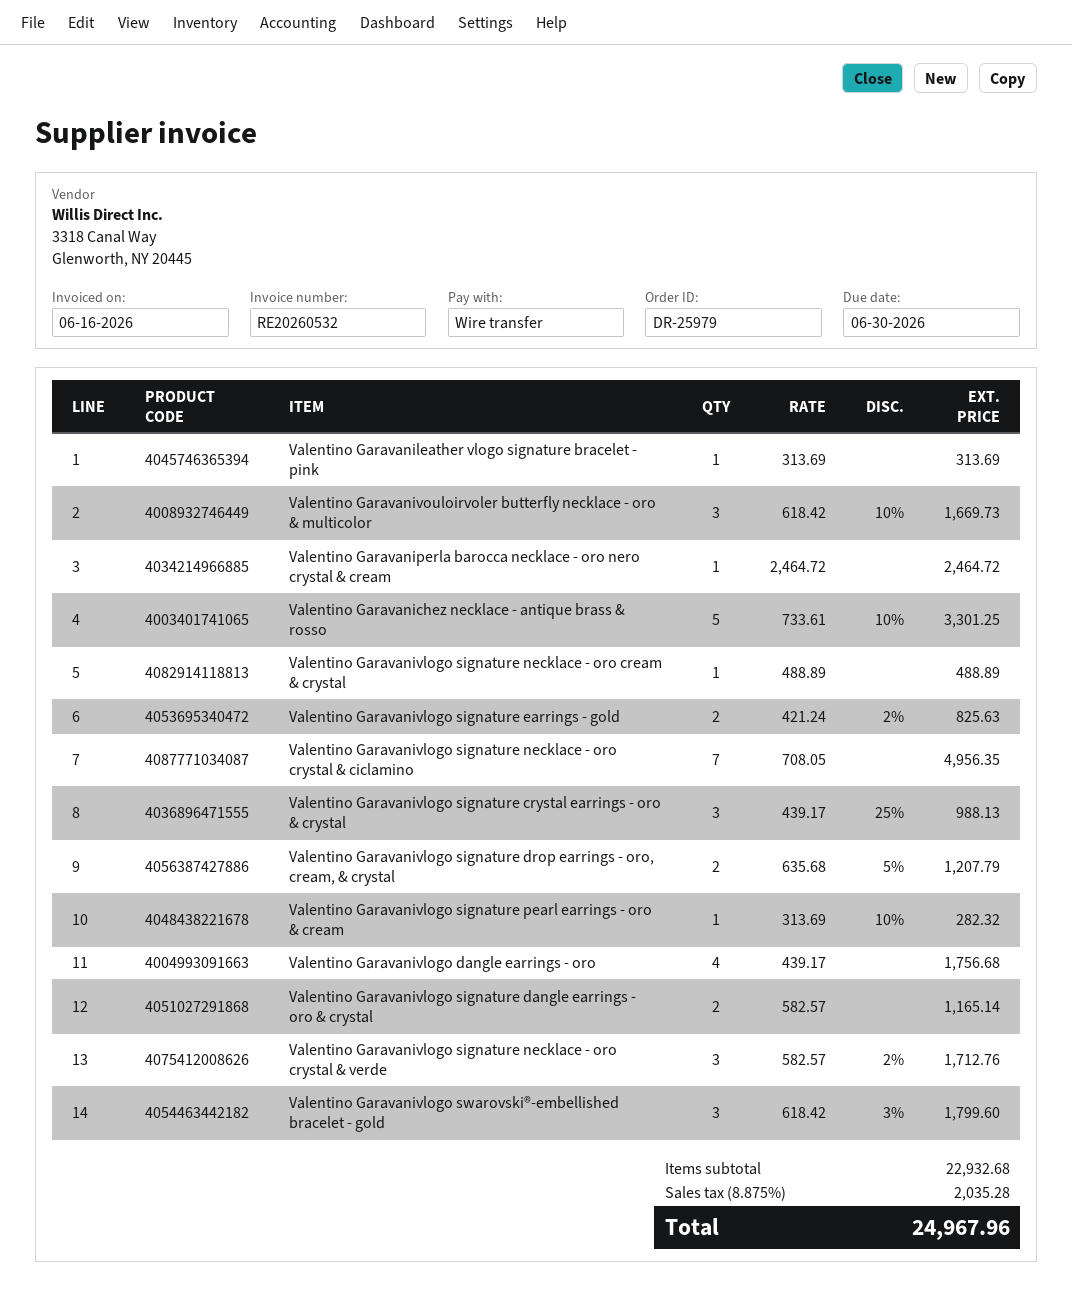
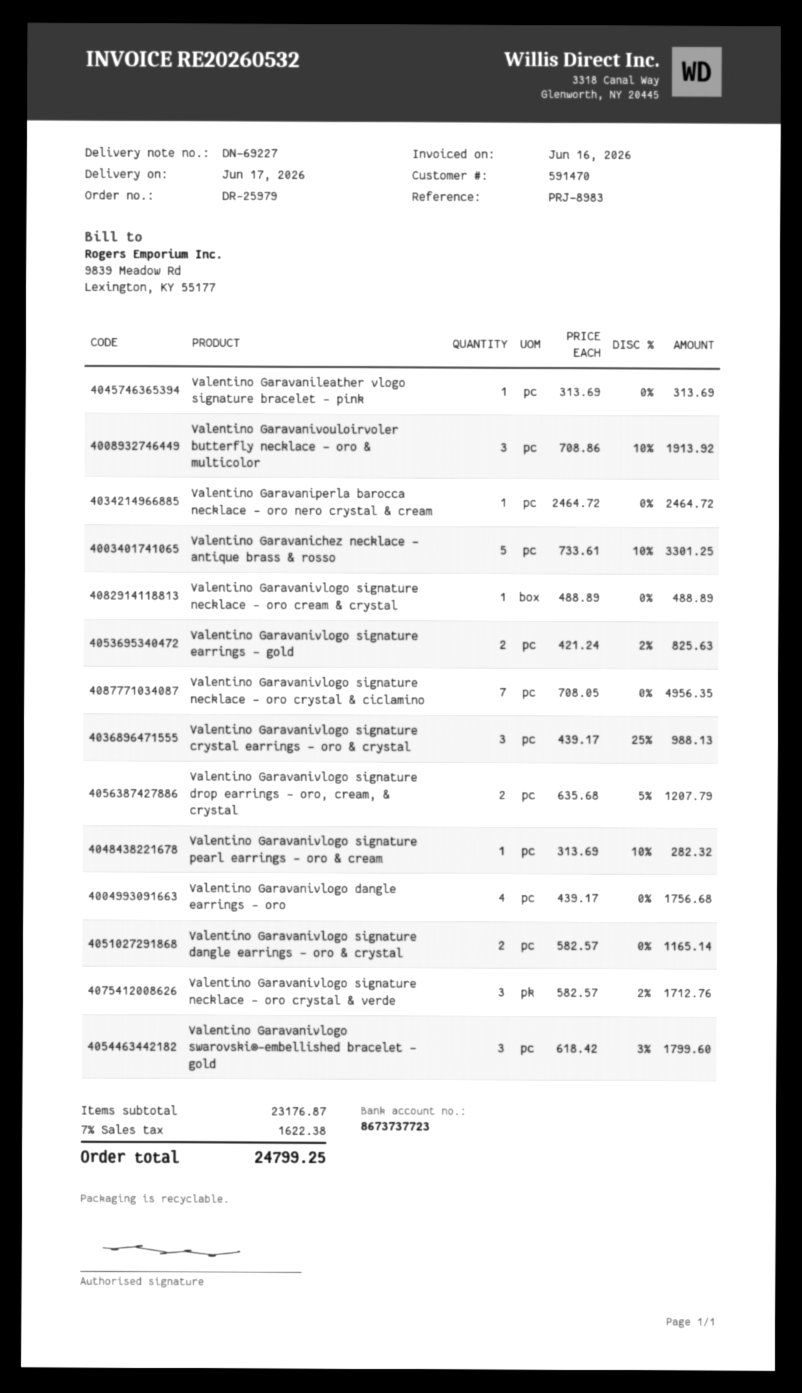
Valentino Garavanivouloirvoler butterfly necklace - oro & multicolor: 3 x 618.42 - 10% = 1669.73 -> 3 x 708.86 - 10% = 1913.92
subtotal: 22932.68 -> 23176.87
tax: 8.875% = 2035.28 -> 7% = 1622.38
total: 24967.96 -> 24799.25

